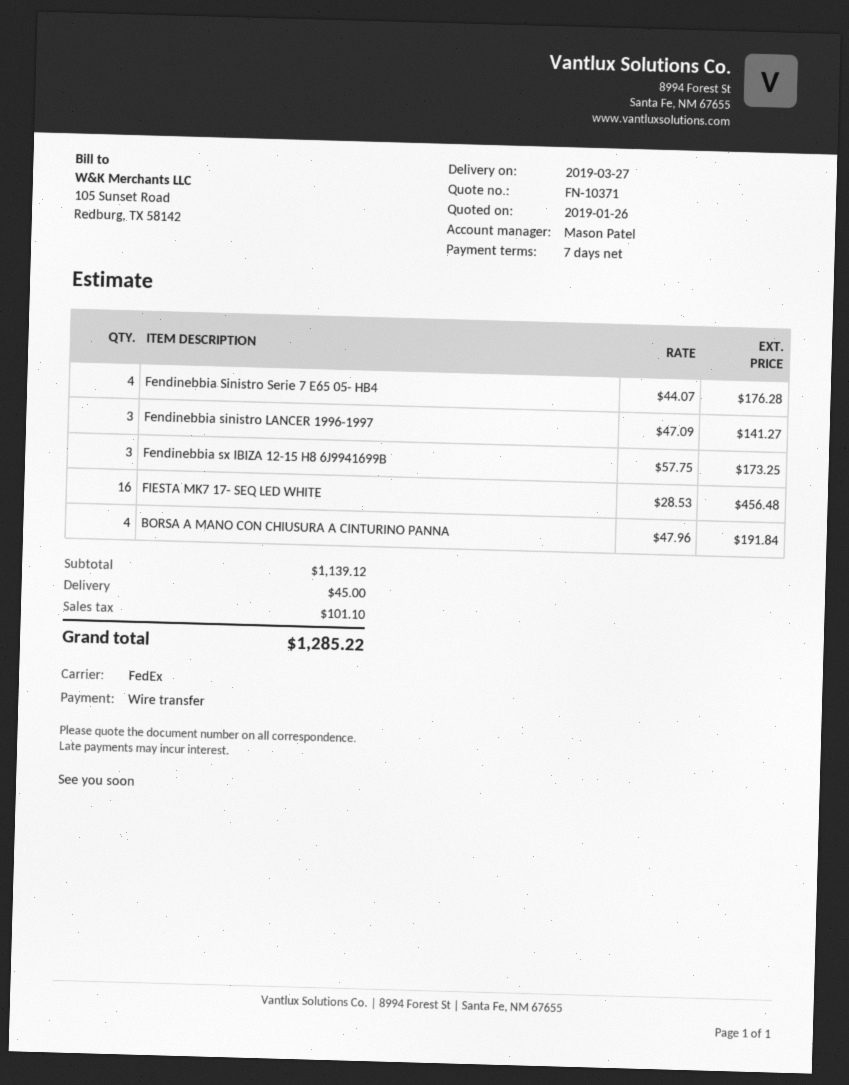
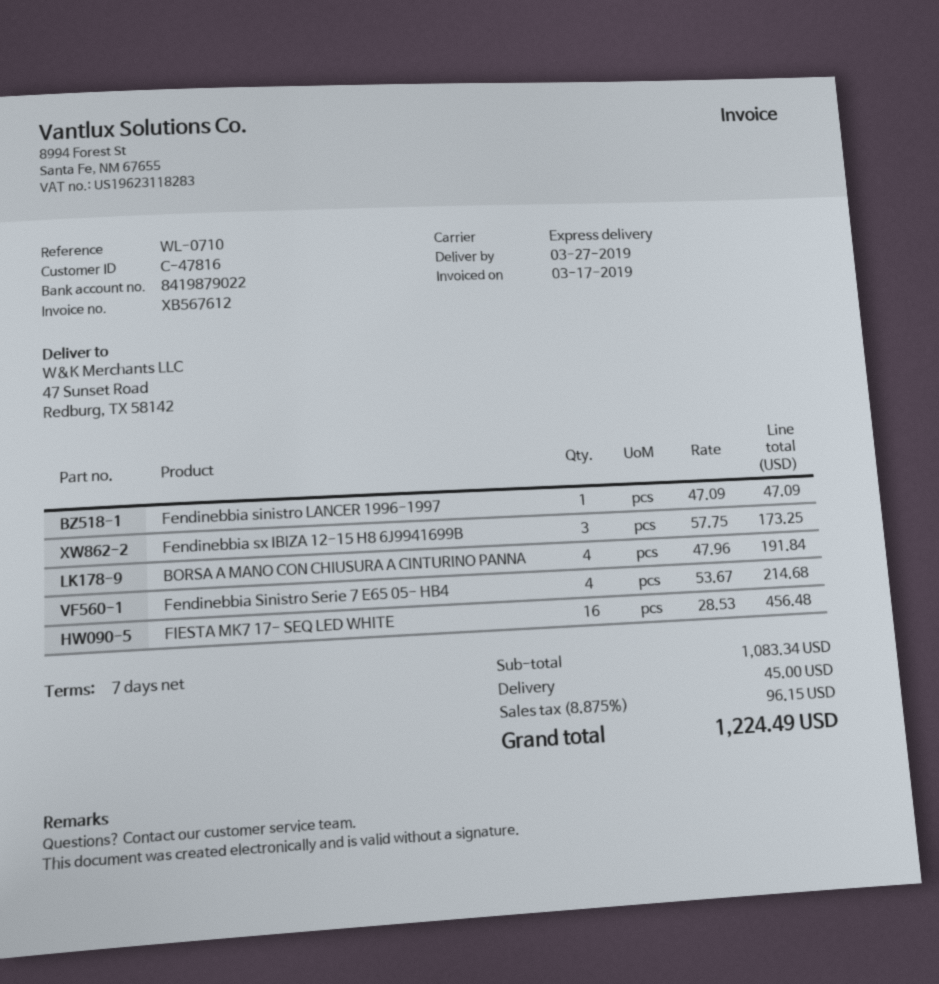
shipping method: FedEx -> express
Fendinebbia Sinistro Serie 7 E65 05- HB4: 4 x 44.07 = 176.28 -> 4 x 53.67 = 214.68
Fendinebbia sinistro LANCER 1996-1997: 3 x 47.09 = 141.27 -> 1 x 47.09 = 47.09
subtotal: 1139.12 -> 1083.34
tax: 101.10 -> 96.15
total: 1285.22 -> 1224.49

